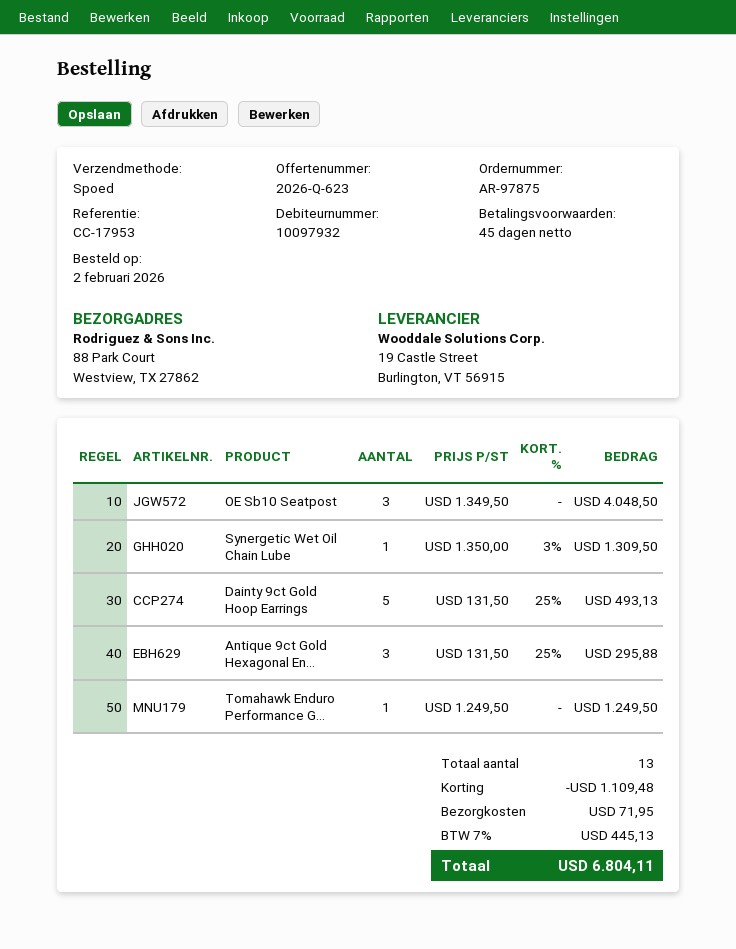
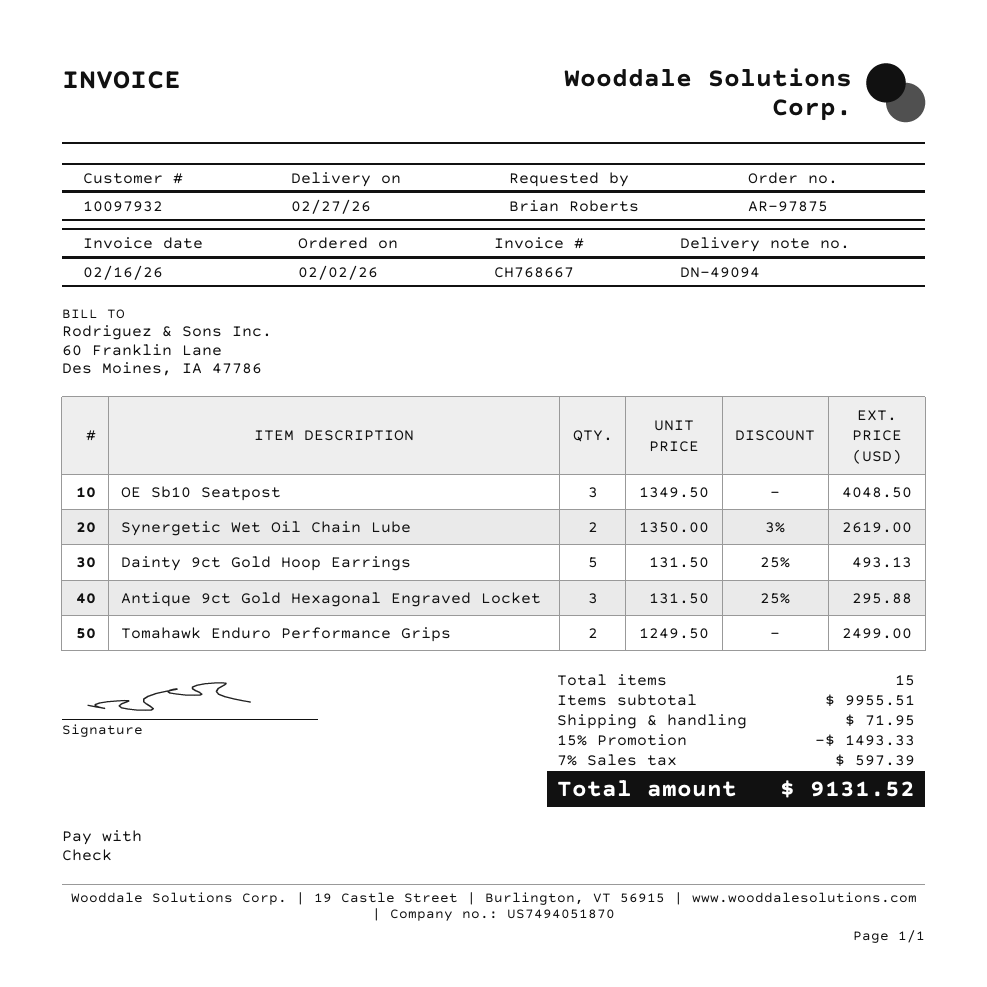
Synergetic Wet Oil Chain Lube: 1 x 1350.00 - 3% = 1309.50 -> 2 x 1350.00 - 3% = 2619.00
Tomahawk Enduro Performance G...: 1 x 1249.50 = 1249.50 -> 2 x 1249.50 = 2499.00
total quantity: 13 -> 15
discount: 1109.48 -> 1493.33
tax: 7% = 445.13 -> 7% = 597.39
total: 6804.11 -> 9131.52

